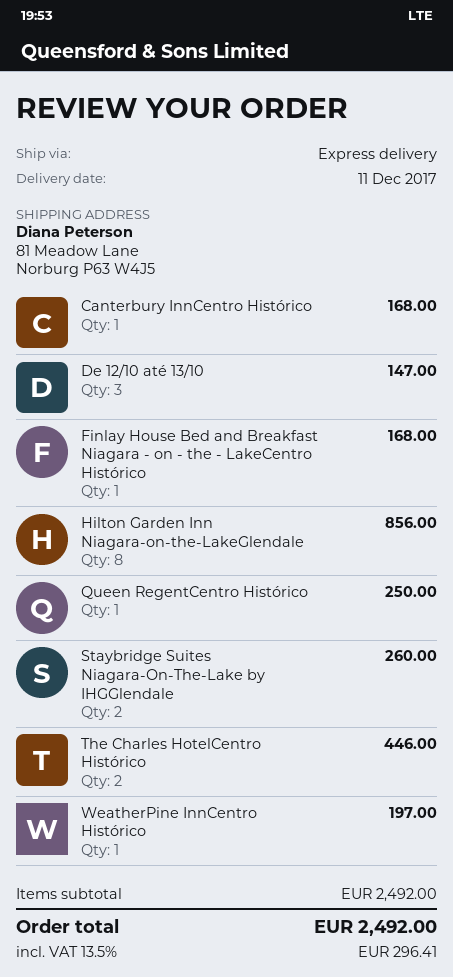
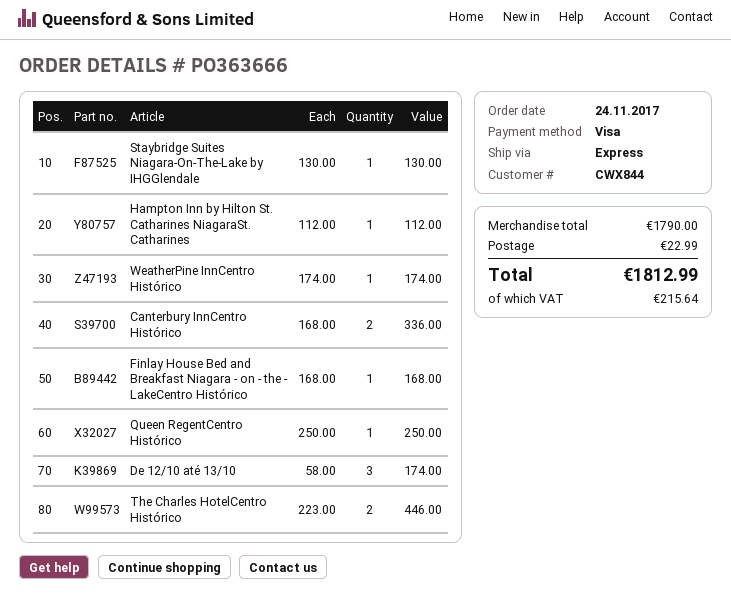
Canterbury InnCentro Histórico: 1 for 168.00 -> 2 for 336.00
De 12/10 até 13/10: 3 for 147.00 -> 3 for 174.00
Hilton Garden Inn Niagara-on-the-LakeGlendale: 8 for 856.00 -> none
Staybridge Suites Niagara-On-The-Lake by IHGGlendale: 2 for 260.00 -> 1 for 130.00
WeatherPine InnCentro Histórico: 1 for 197.00 -> 1 for 174.00
Hampton Inn by Hilton St. Catharines NiagaraSt. Catharines: none -> 1 for 112.00
subtotal: 2492.00 -> 1790.00
shipping: none -> 22.99
tax: 296.41 -> 215.64
total: 2492.00 -> 1812.99

